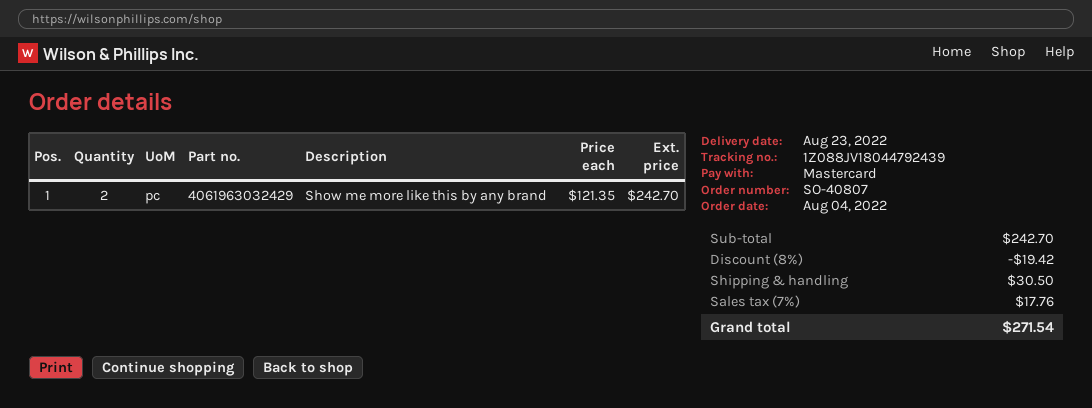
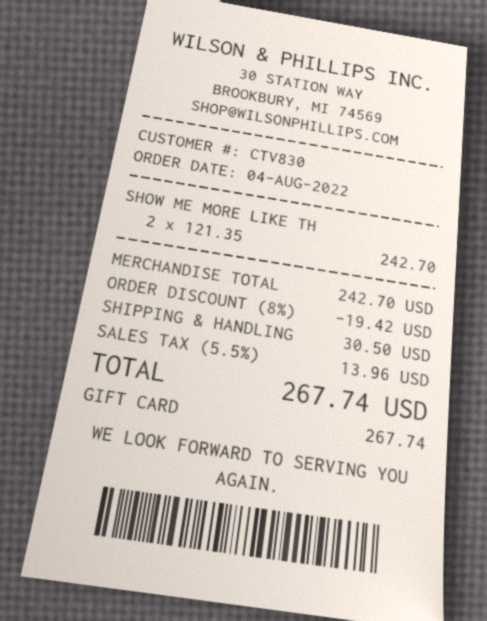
payment method: Mastercard -> gift card
tax: 7% = 17.76 -> 5.5% = 13.96
total: 271.54 -> 267.74

